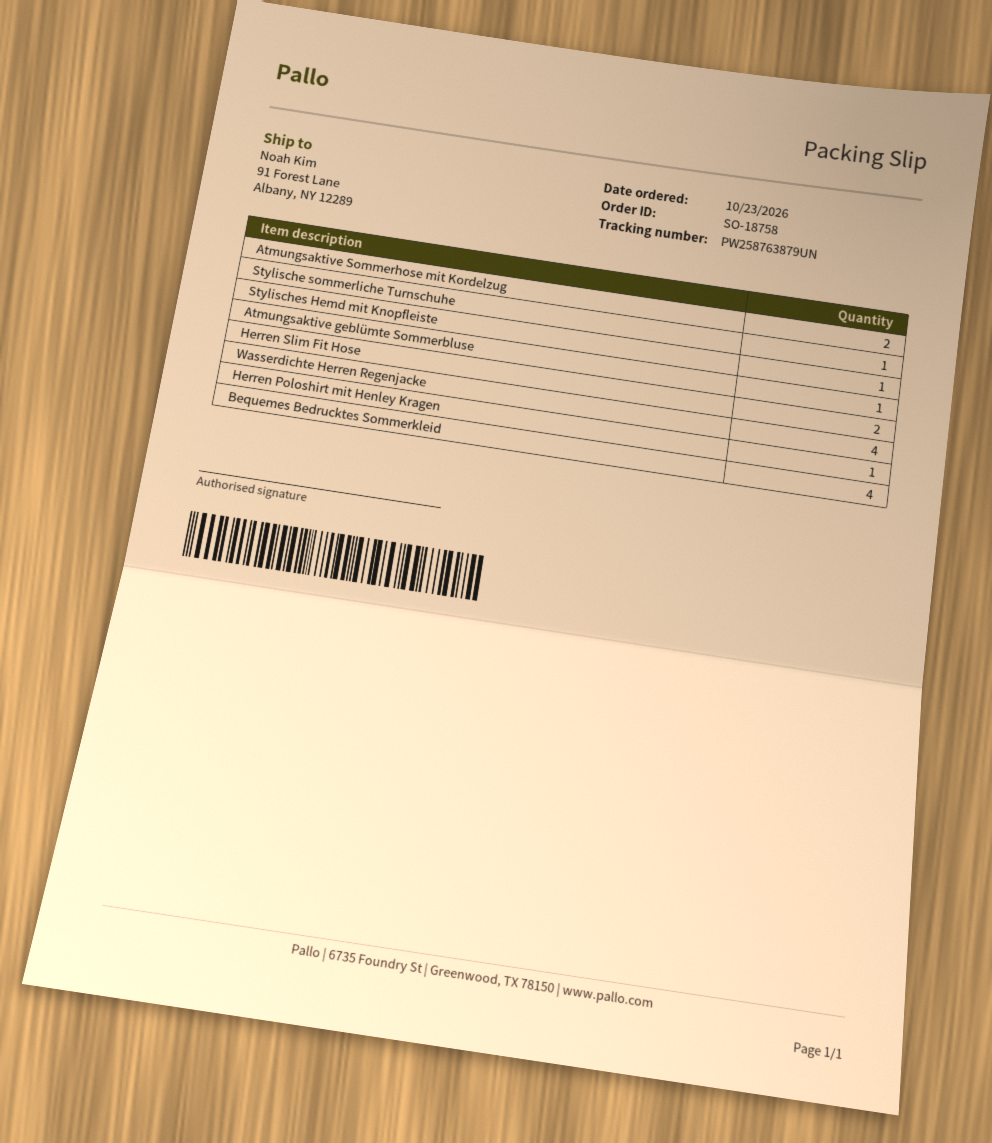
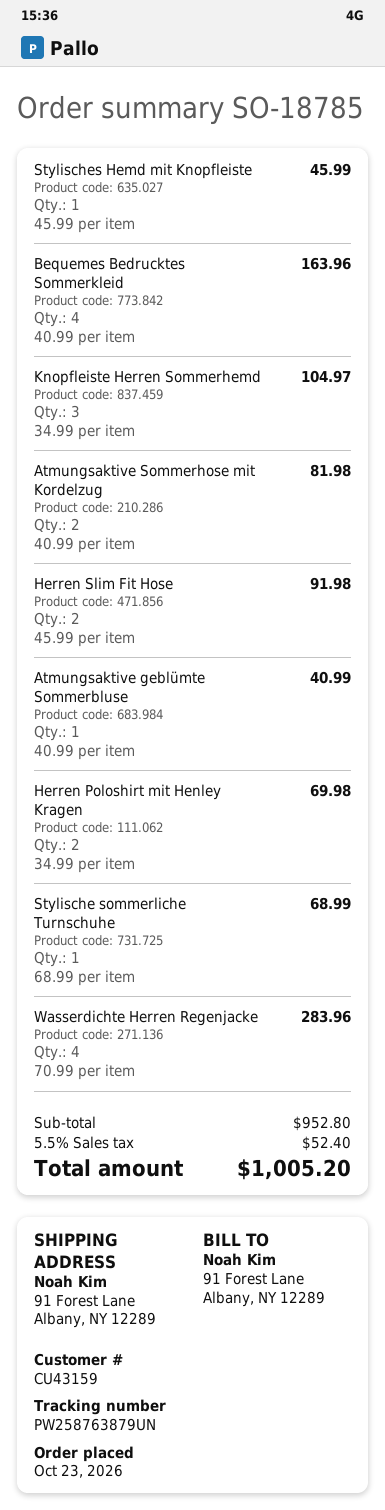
order number: SO-18758 -> SO-18785
Herren Poloshirt mit Henley Kragen: 1 -> 2
Knopfleiste Herren Sommerhemd: none -> 3

